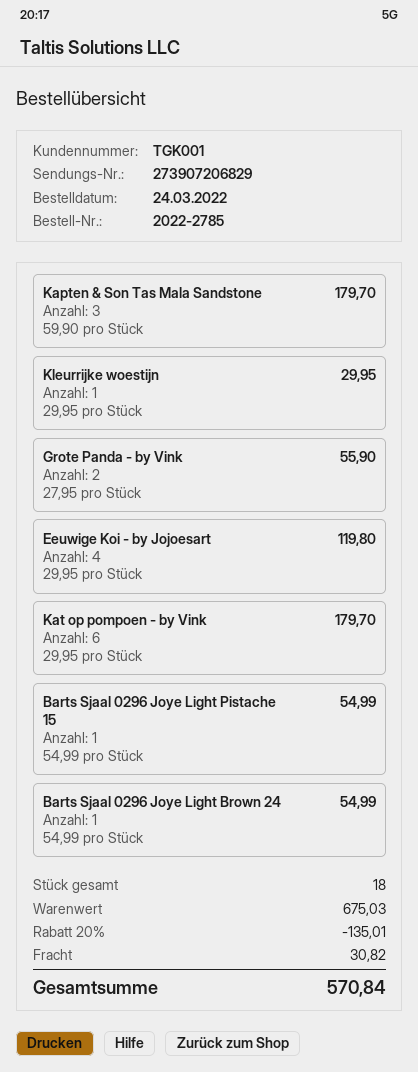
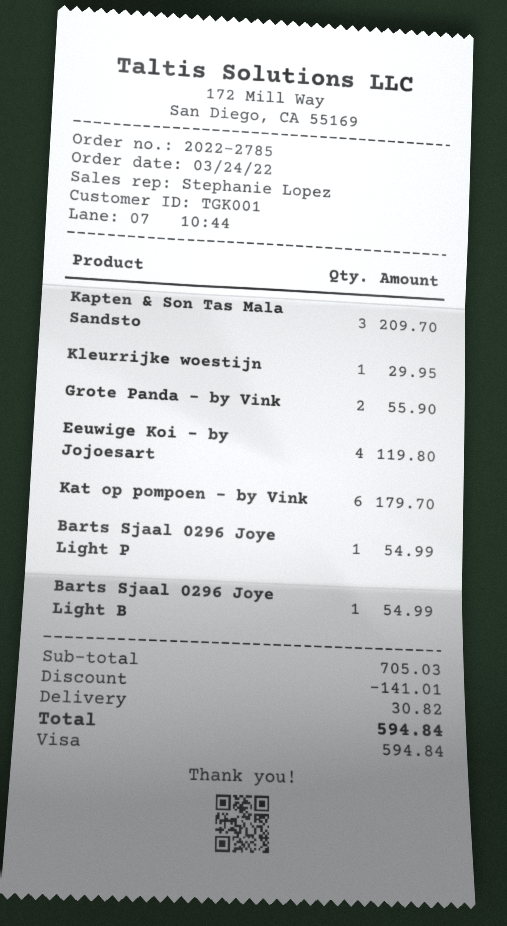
Kapten & Son Tas Mala Sandstone: 3 for 179.70 -> 3 for 209.70
subtotal: 675.03 -> 705.03
discount: 135.01 -> 141.01
total: 570.84 -> 594.84

